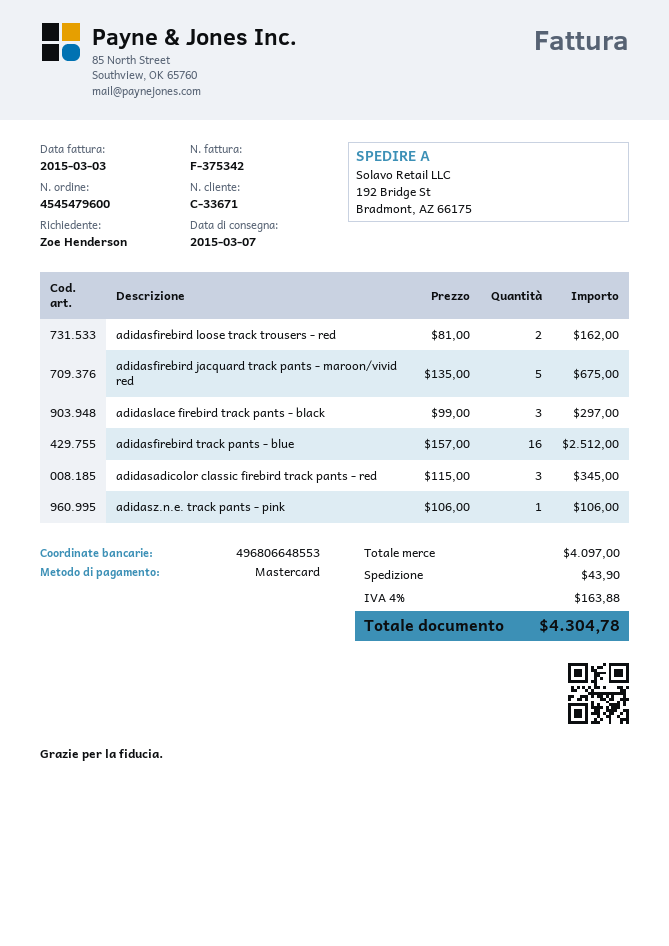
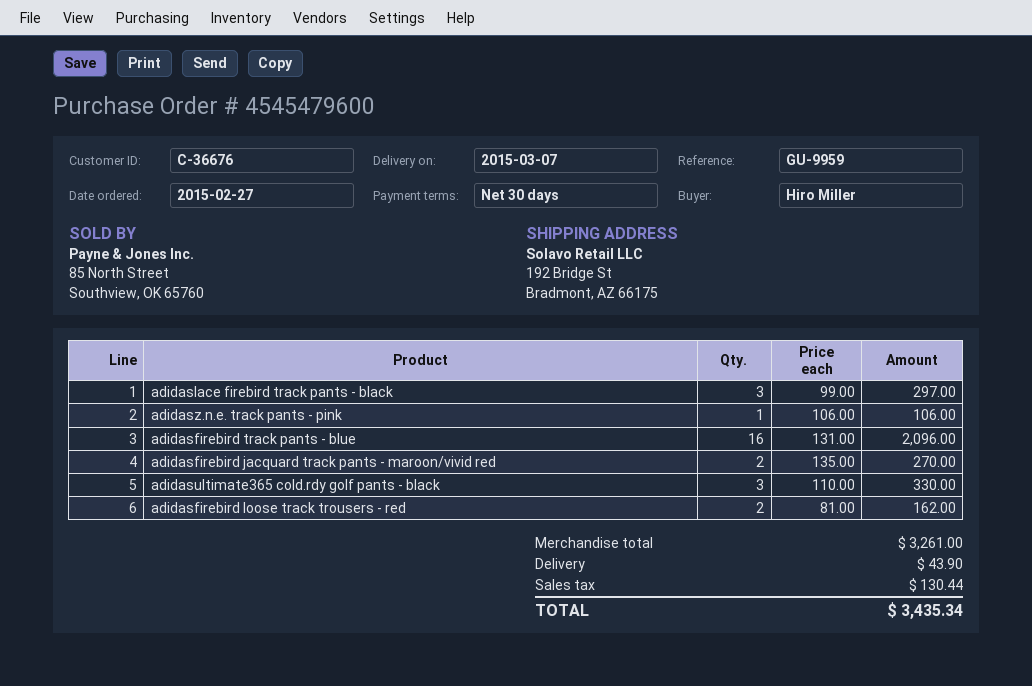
customer number: C-33671 -> C-36676
ordered by: Zoe Henderson -> Hiro Miller
adidasfirebird jacquard track pants - maroon/vivid red: 5 x 135.00 = 675.00 -> 2 x 135.00 = 270.00
adidasfirebird track pants - blue: 16 x 157.00 = 2512.00 -> 16 x 131.00 = 2096.00
adidasadicolor classic firebird track pants - red: 3 x 115.00 = 345.00 -> none
adidasultimate365 cold.rdy golf pants - black: none -> 3 x 110.00 = 330.00
subtotal: 4097.00 -> 3261.00
tax: 163.88 -> 130.44
total: 4304.78 -> 3435.34

